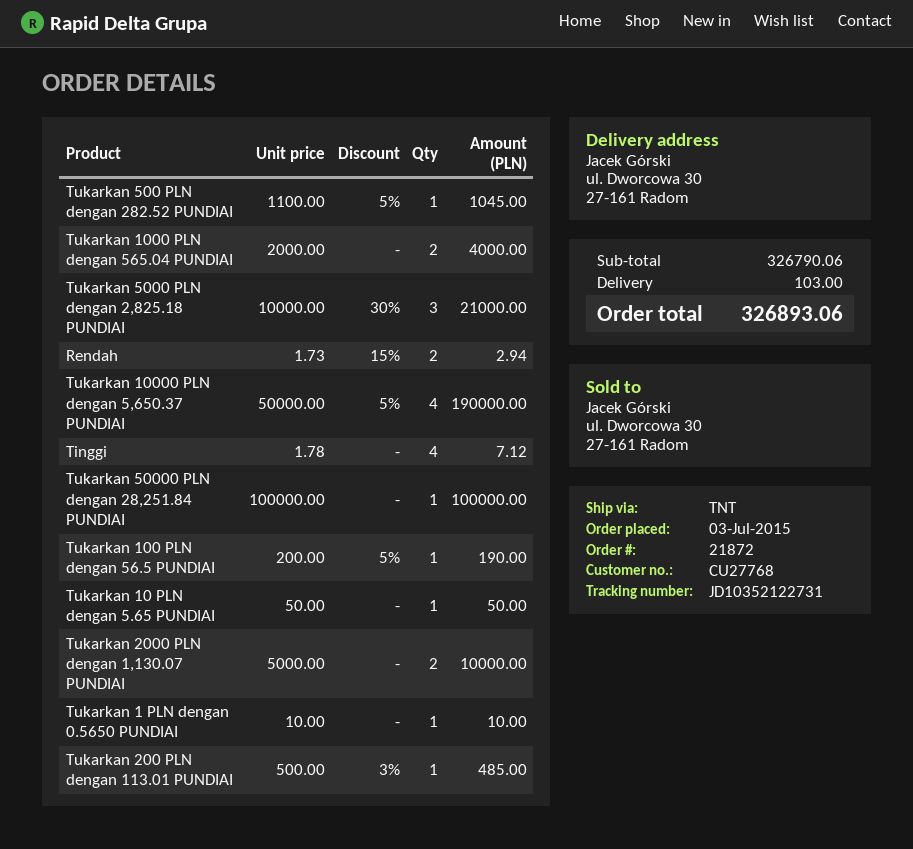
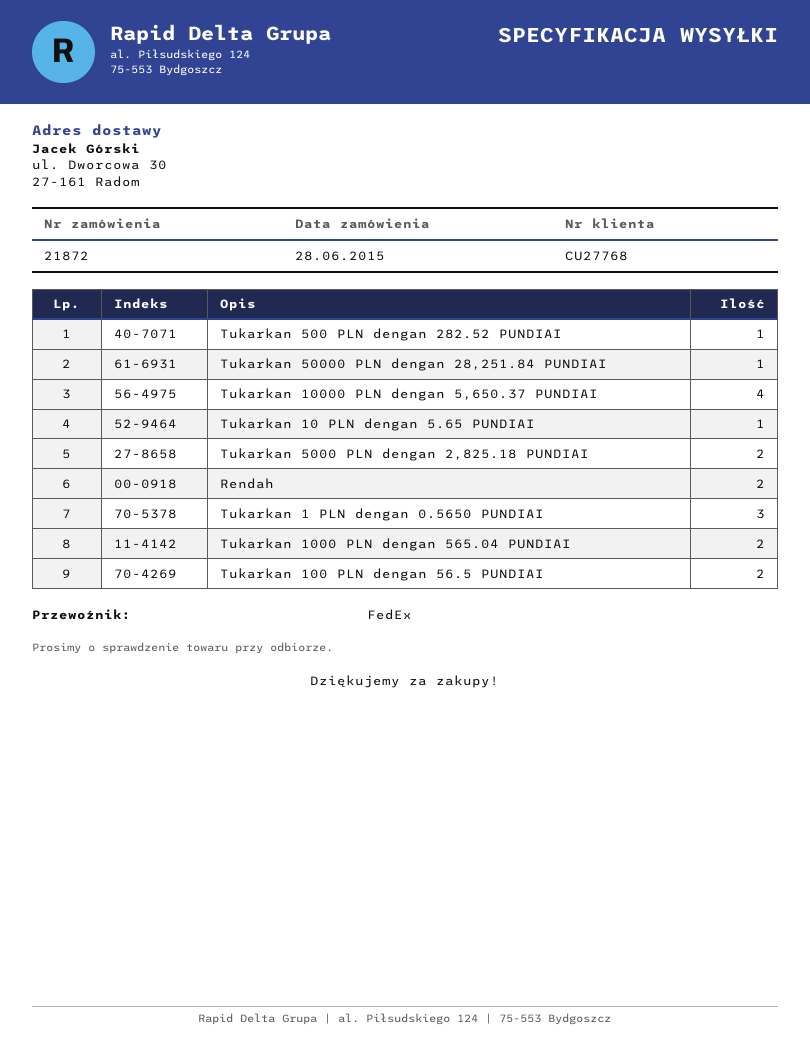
order date: 2015-07-03 -> 2015-06-28
shipping method: TNT -> FedEx
Tukarkan 5000 PLN dengan 2,825.18 PUNDIAI: 3 -> 2
Tinggi: 4 -> none
Tukarkan 100 PLN dengan 56.5 PUNDIAI: 1 -> 2
Tukarkan 2000 PLN dengan 1,130.07 PUNDIAI: 2 -> none
Tukarkan 1 PLN dengan 0.5650 PUNDIAI: 1 -> 3
Tukarkan 200 PLN dengan 113.01 PUNDIAI: 1 -> none

